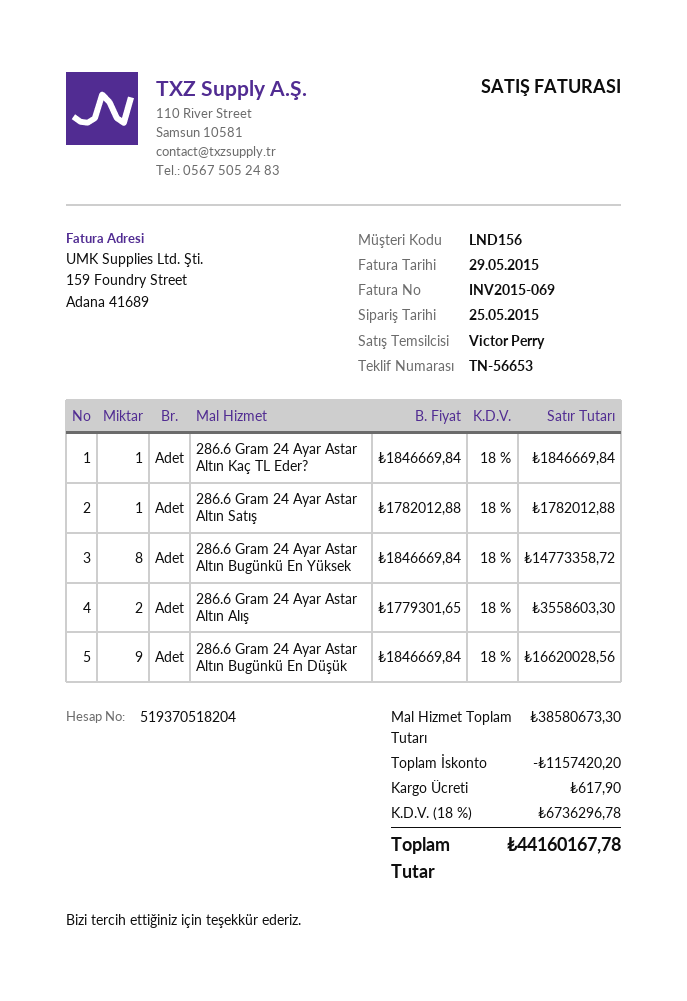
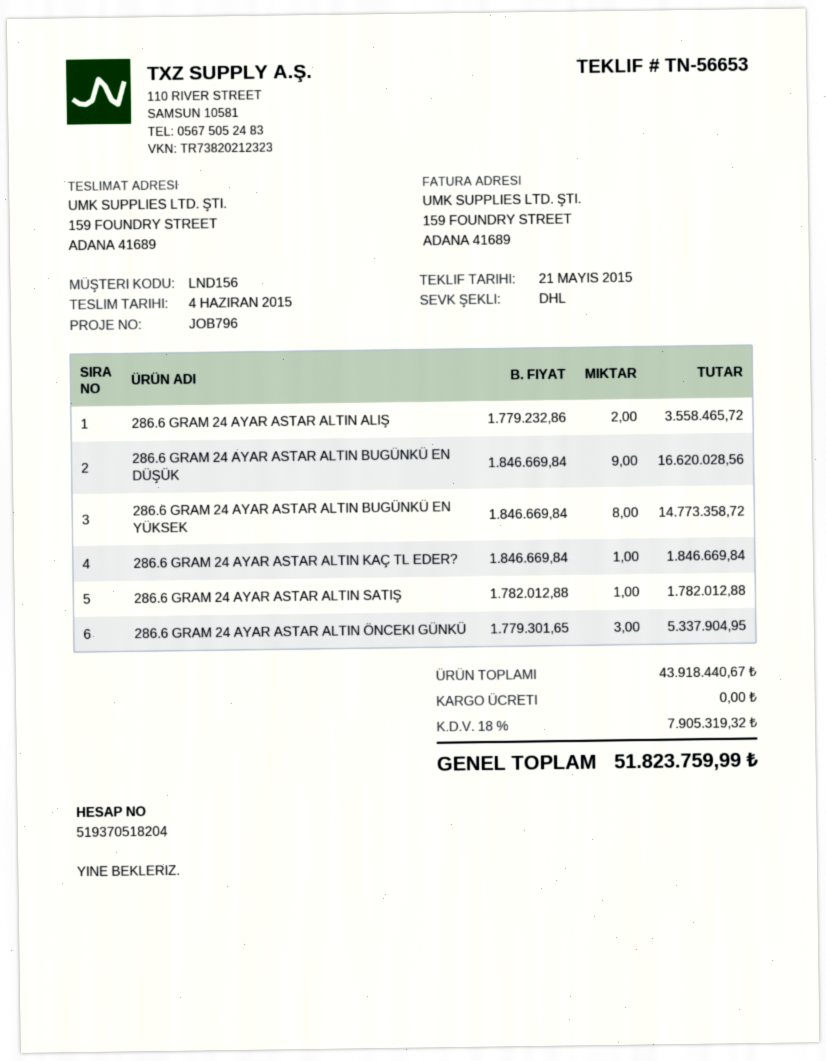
286.6 Gram 24 Ayar Astar Altın Alış: 2 x 1779301.65 = 3558603.30 -> 2 x 1779232.86 = 3558465.72
286.6 GRAM 24 AYAR ASTAR ALTIN ÖNCEKI GÜNKÜ: none -> 3 x 1779301.65 = 5337904.95
subtotal: 38580673.30 -> 43918440.67
discount: 1157420.20 -> none
shipping: 617.90 -> 0.00
tax: 18% = 6736296.78 -> 18% = 7905319.32
total: 44160167.78 -> 51823759.99

